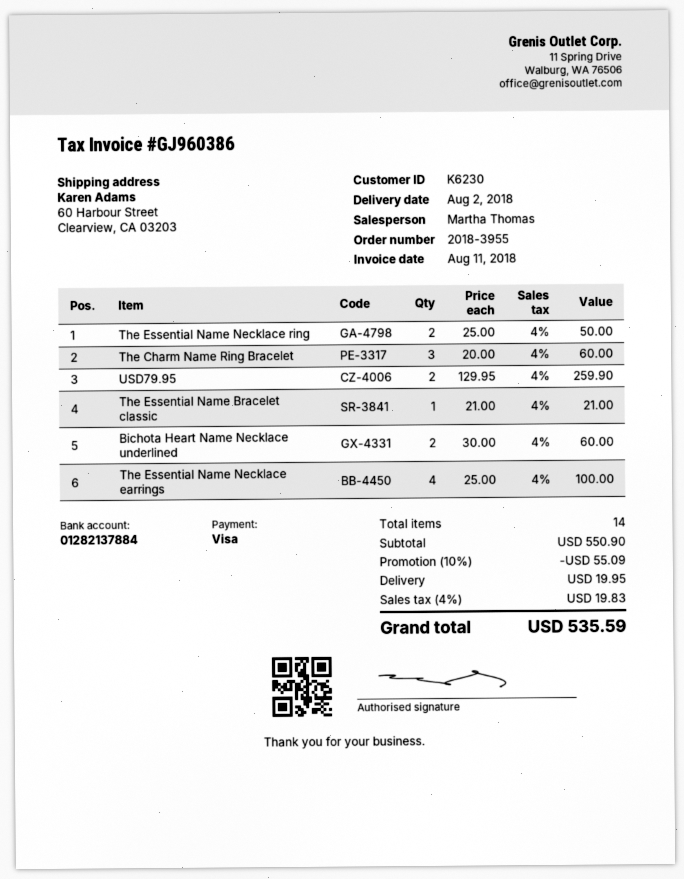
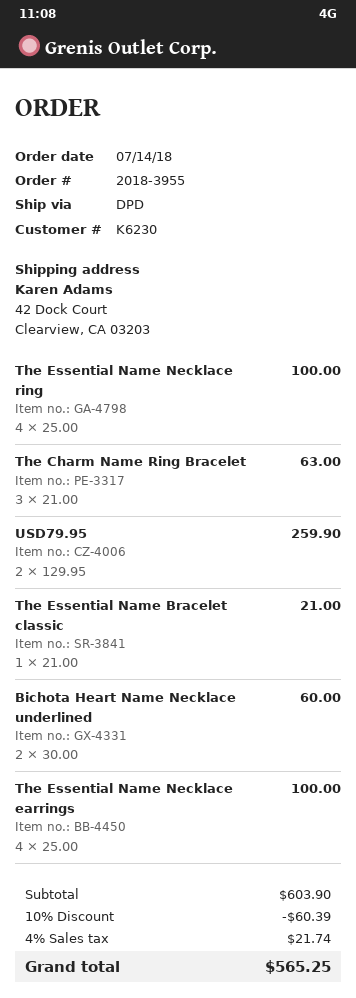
ship to: 60 Harbour Street, Clearview, CA 03203 -> 42 Dock Court, Clearview, CA 03203
The Essential Name Necklace ring: 2 x 25.00 = 50.00 -> 4 x 25.00 = 100.00
The Charm Name Ring Bracelet: 3 x 20.00 = 60.00 -> 3 x 21.00 = 63.00
subtotal: 550.90 -> 603.90
discount: 10% = 55.09 -> 10% = 60.39
shipping: 19.95 -> none
tax: 4% = 19.83 -> 4% = 21.74
total: 535.59 -> 565.25

